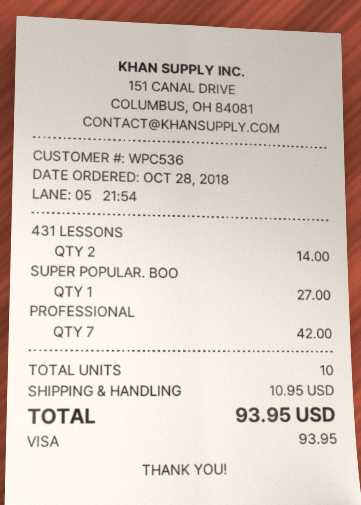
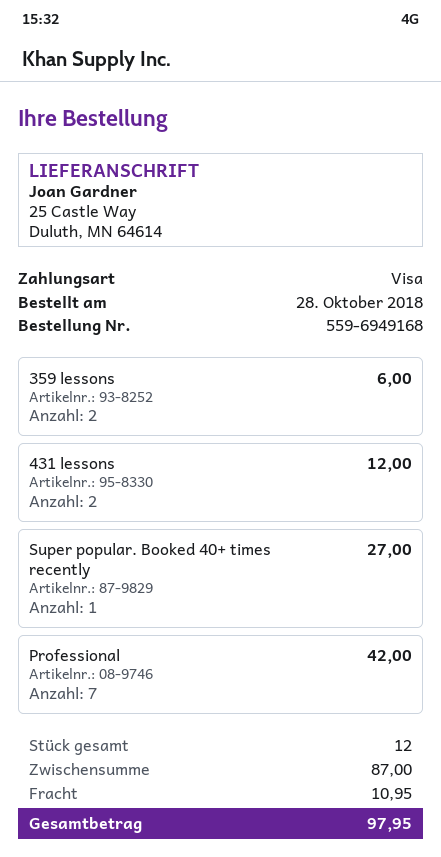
431 LESSONS: 2 for 14.00 -> 2 for 12.00
359 lessons: none -> 2 for 6.00
total quantity: 10 -> 12
total: 93.95 -> 97.95

